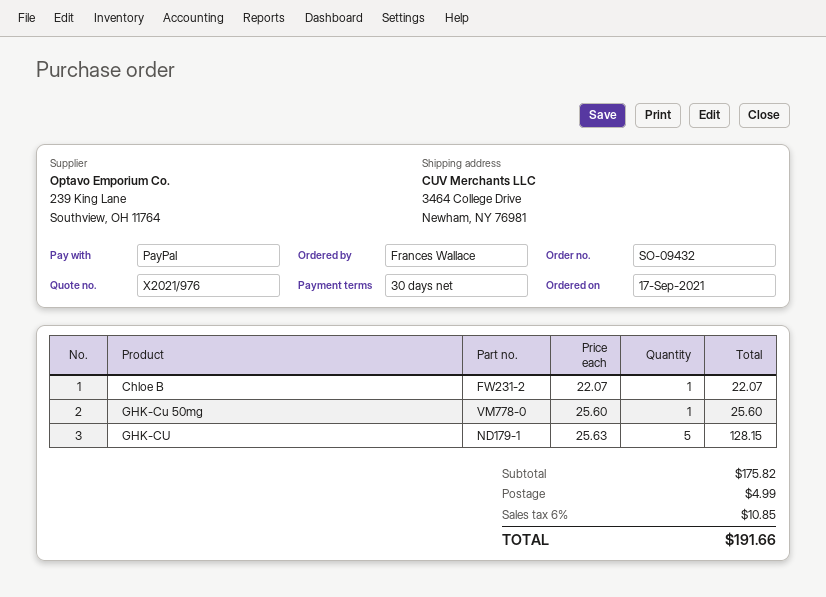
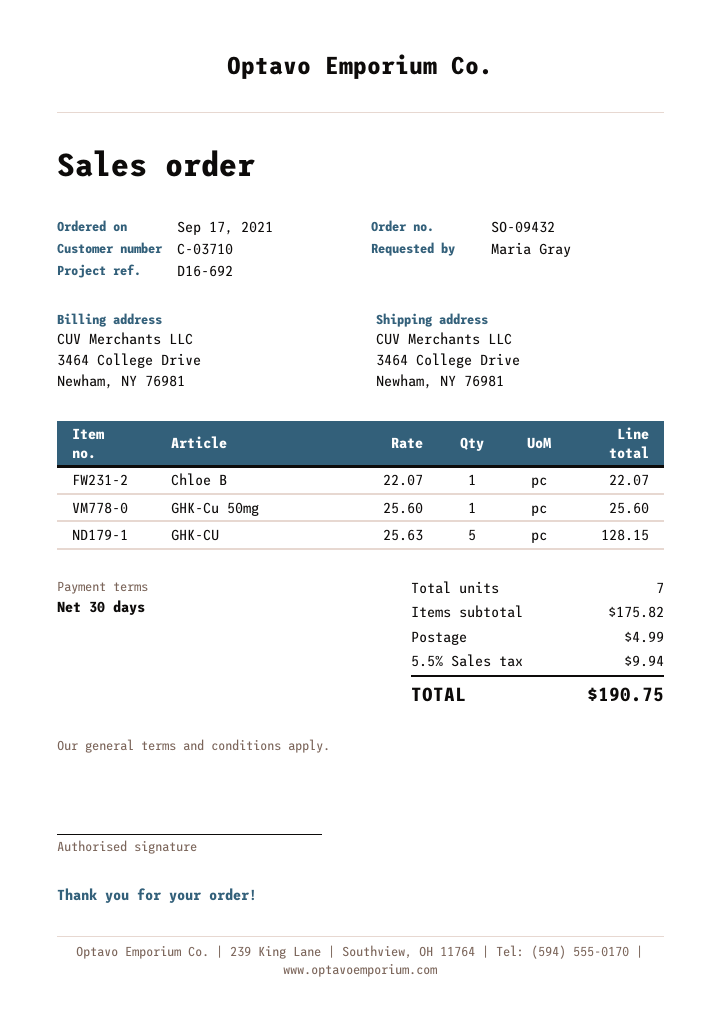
ordered by: Frances Wallace -> Maria Gray
tax: 6% = 10.85 -> 5.5% = 9.94
total: 191.66 -> 190.75

